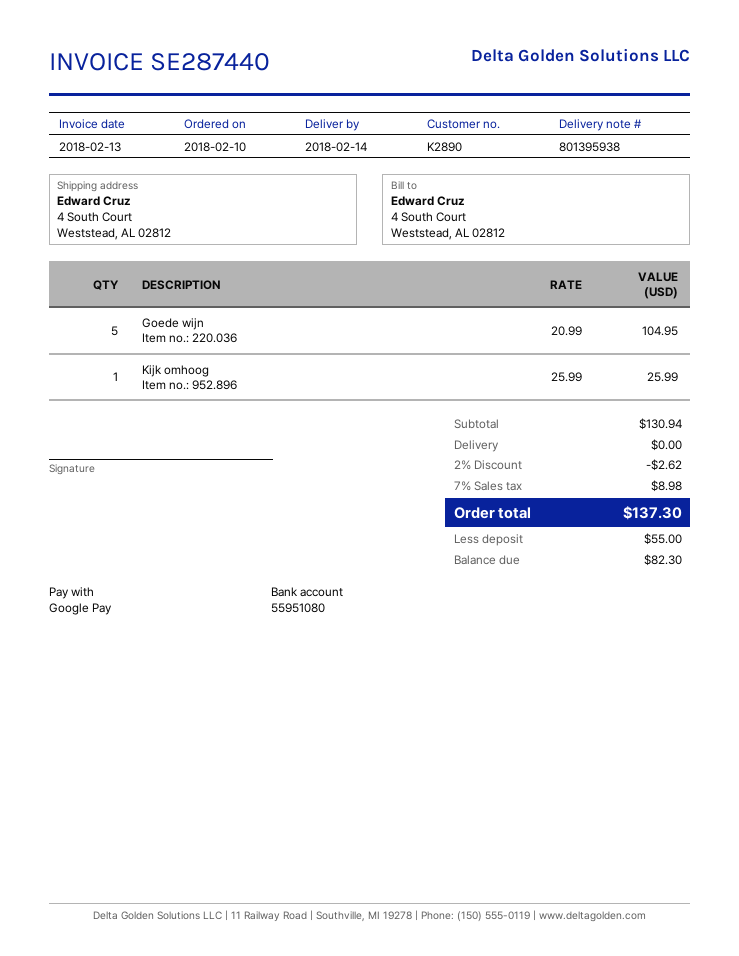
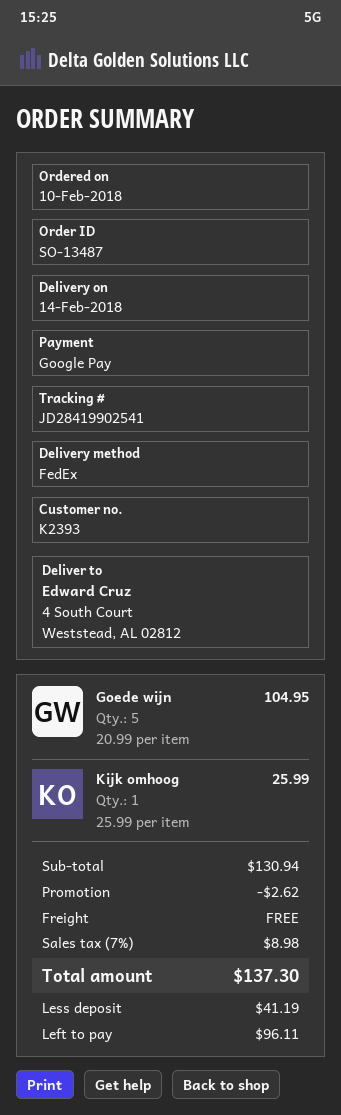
customer number: K2890 -> K2393
deposit: 55.00 -> 41.19
balance: 82.30 -> 96.11

